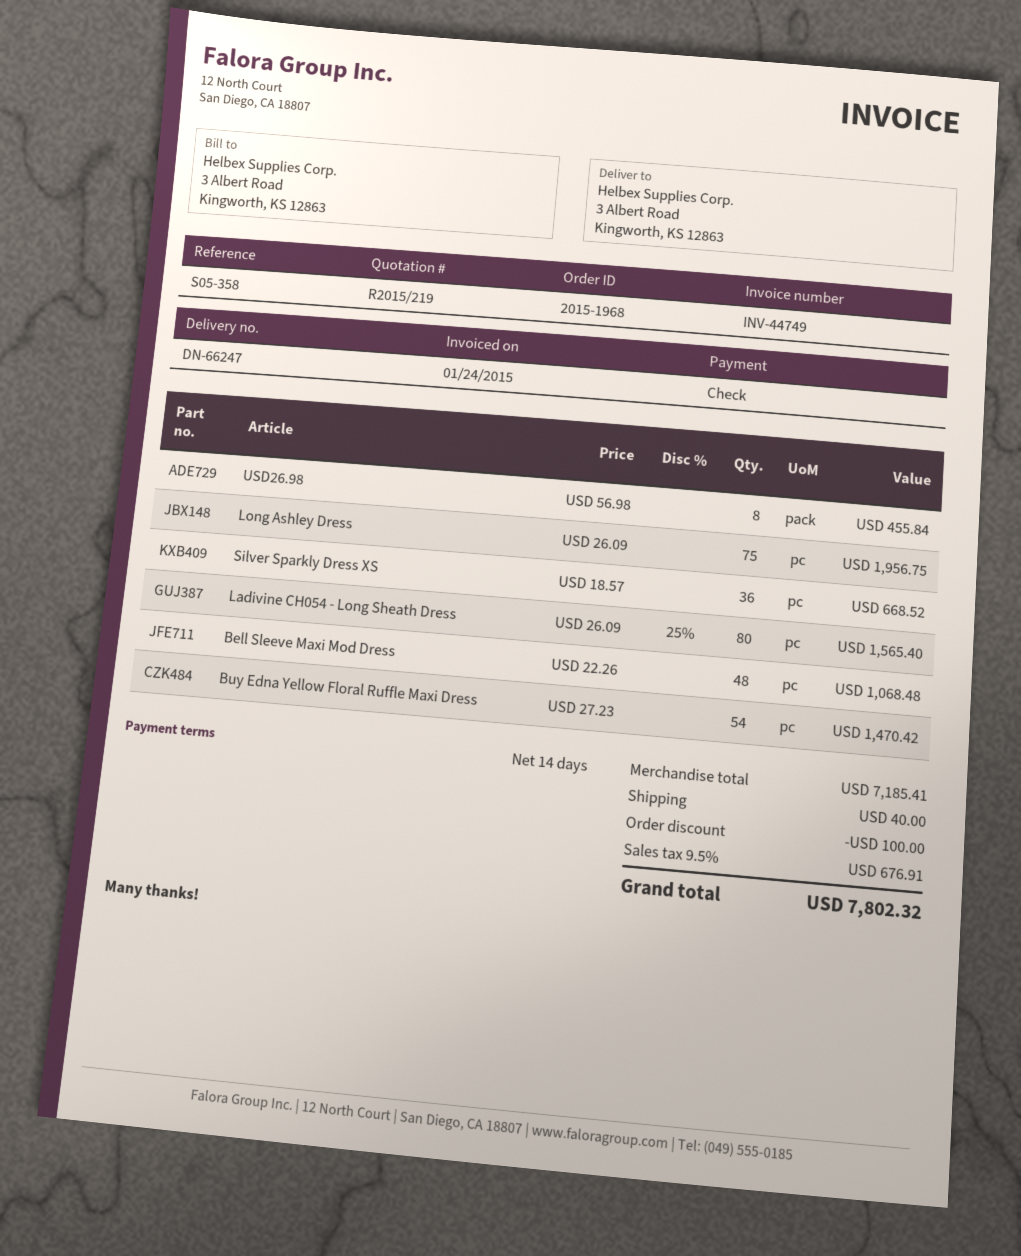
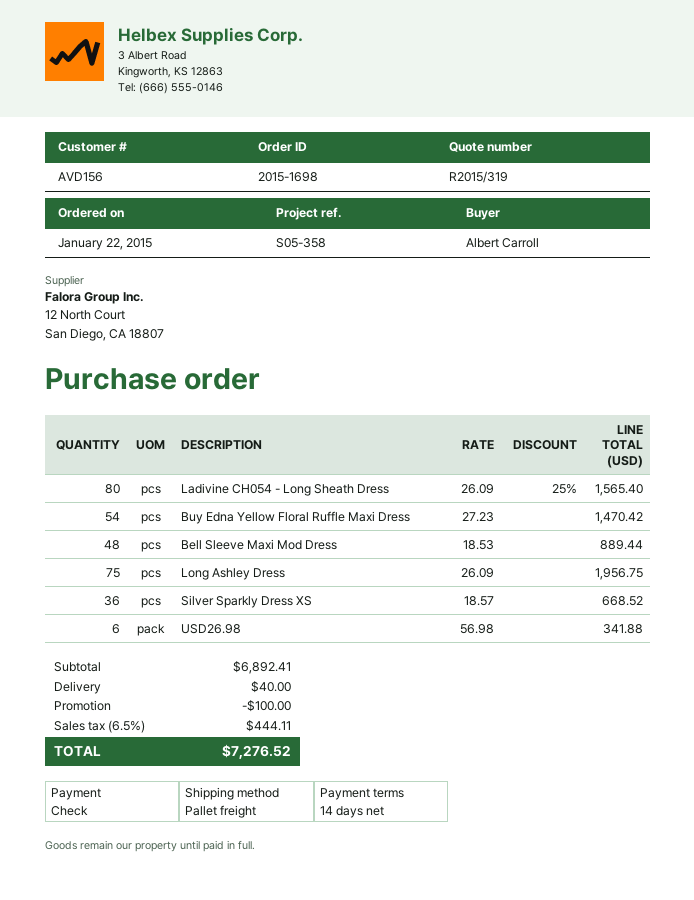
quote number: R2015/219 -> R2015/319
order number: 2015-1968 -> 2015-1698
USD26.98: 8 x 56.98 = 455.84 -> 6 x 56.98 = 341.88
Bell Sleeve Maxi Mod Dress: 48 x 22.26 = 1068.48 -> 48 x 18.53 = 889.44
subtotal: 7185.41 -> 6892.41
tax: 9.5% = 676.91 -> 6.5% = 444.11
total: 7802.32 -> 7276.52

